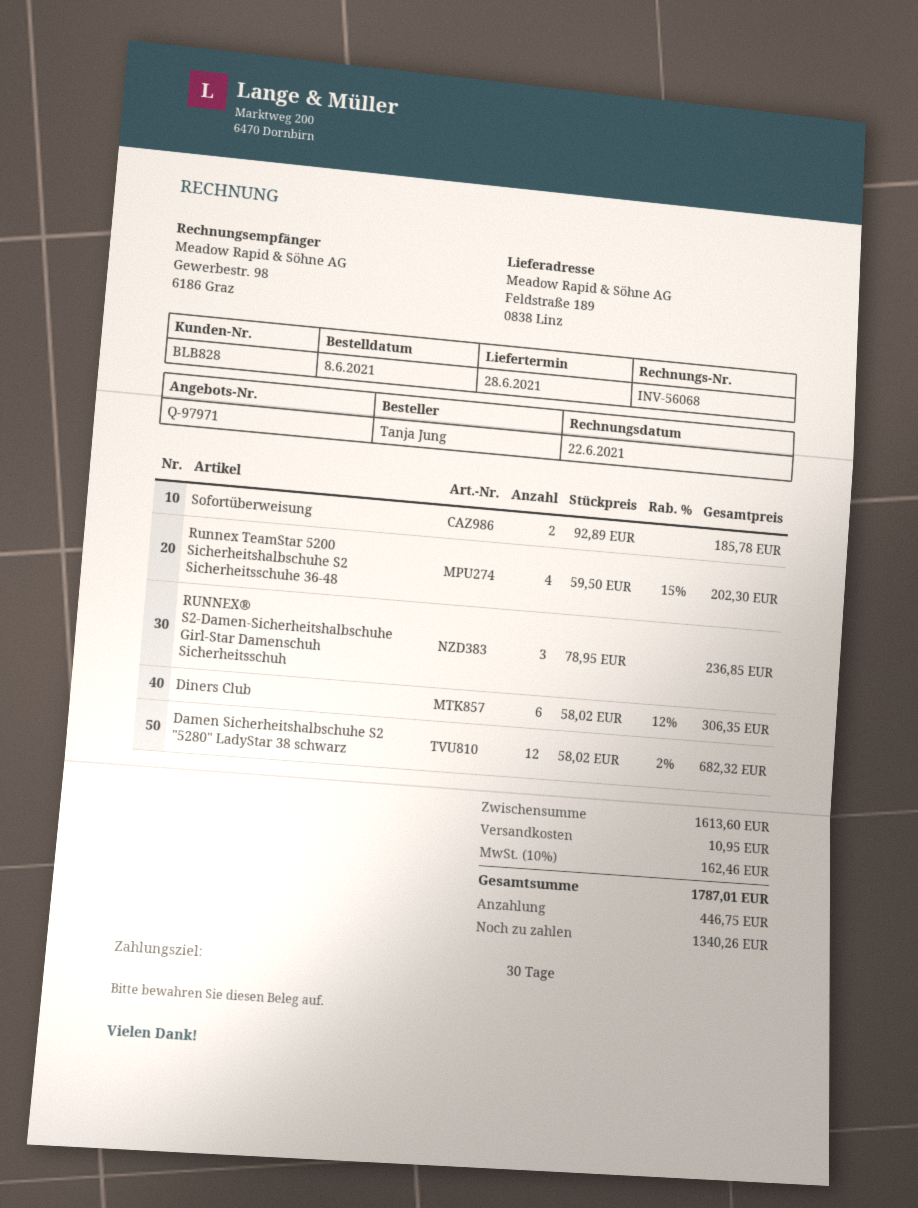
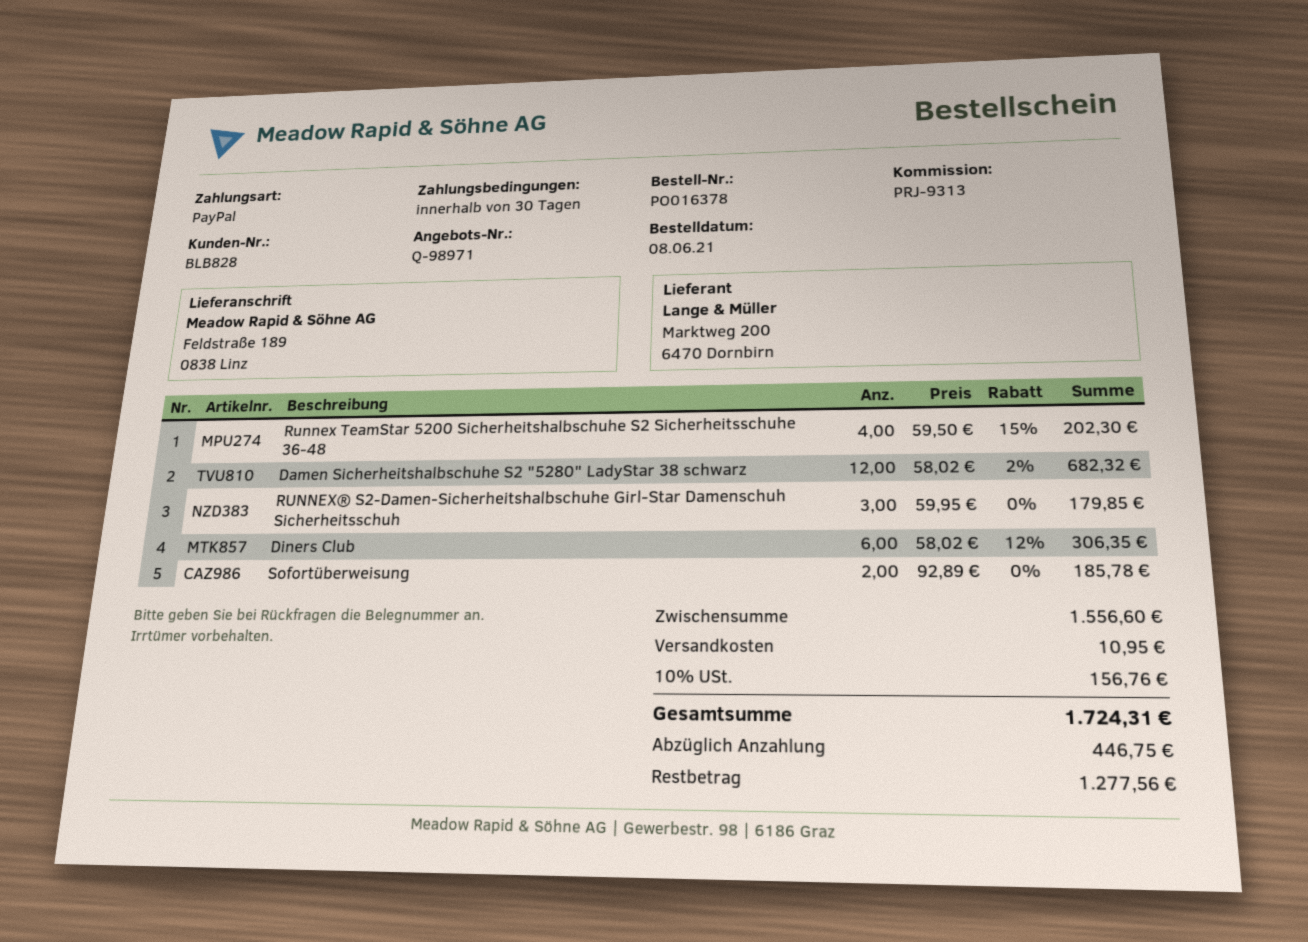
quote number: Q-97971 -> Q-98971
RUNNEX® S2-Damen-Sicherheitshalbschuhe Girl-Star Damenschuh Sicherheitsschuh: 3 x 78.95 = 236.85 -> 3 x 59.95 = 179.85
subtotal: 1613.60 -> 1556.60
tax: 10% = 162.46 -> 10% = 156.76
total: 1787.01 -> 1724.31
balance: 1340.26 -> 1277.56

